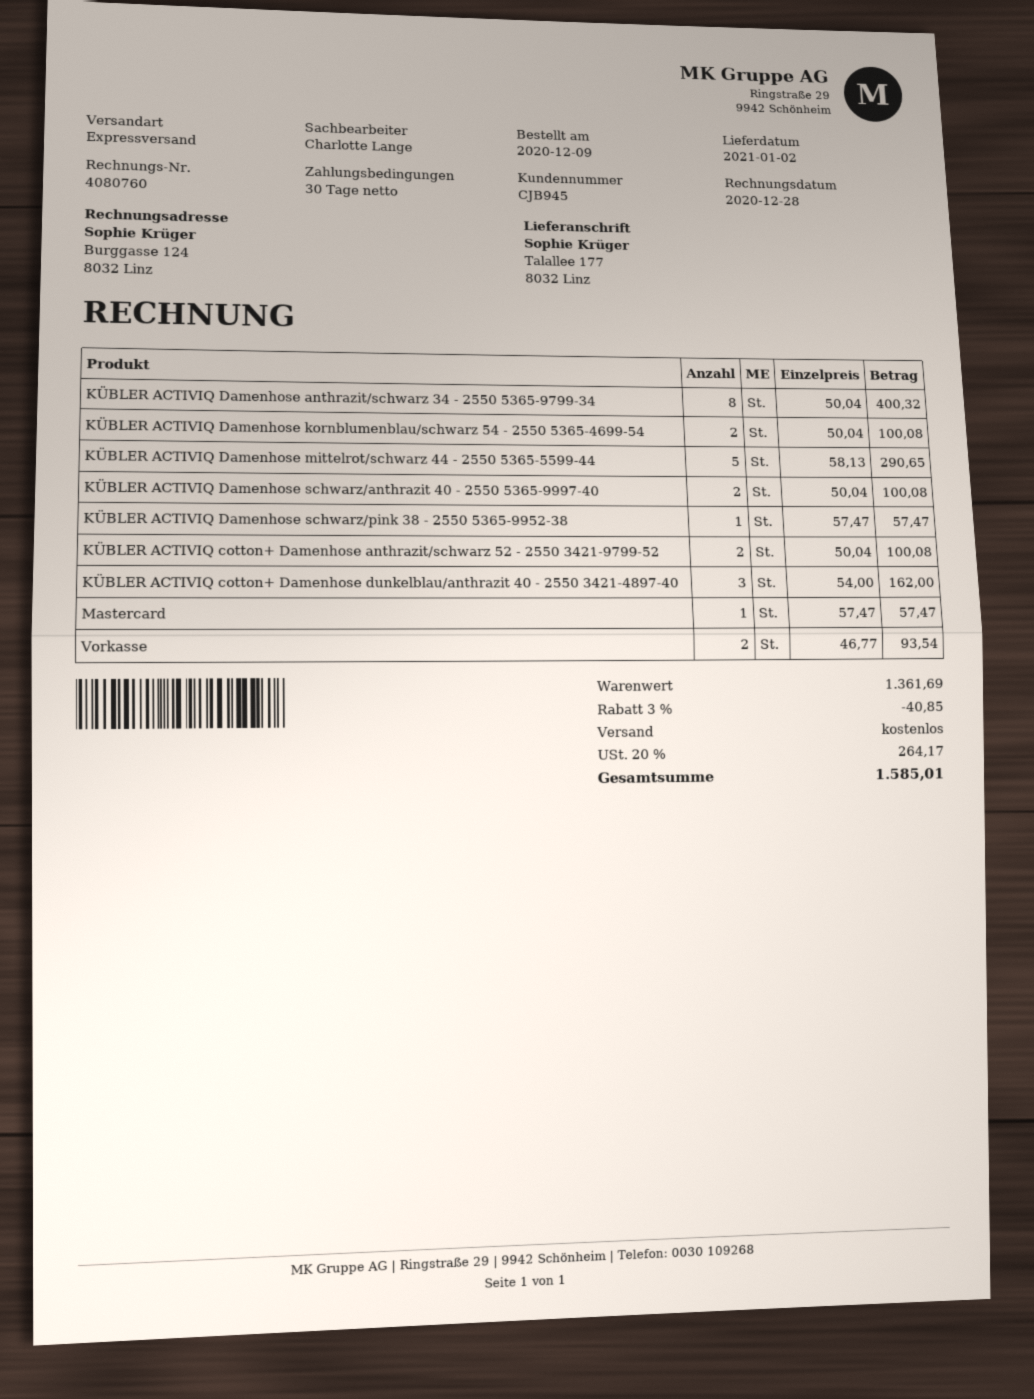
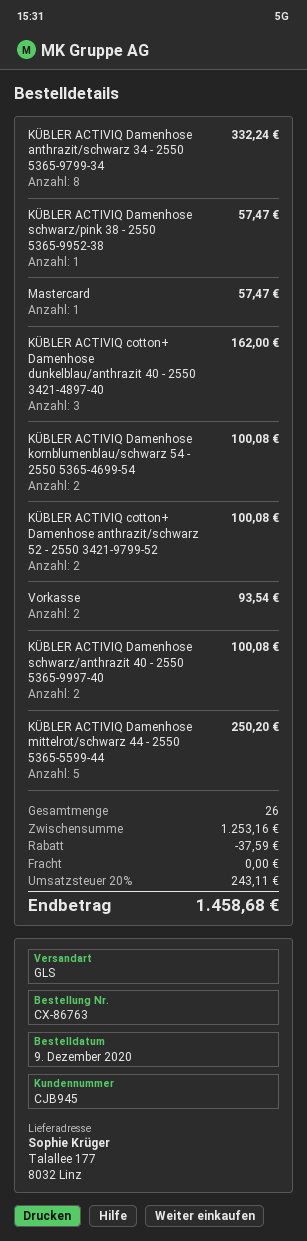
shipping method: express -> GLS
KÜBLER ACTIVIQ Damenhose anthrazit/schwarz 34 - 2550 5365-9799-34: 8 for 400.32 -> 8 for 332.24
KÜBLER ACTIVIQ Damenhose mittelrot/schwarz 44 - 2550 5365-5599-44: 5 for 290.65 -> 5 for 250.20
subtotal: 1361.69 -> 1253.16
discount: 40.85 -> 37.59
tax: 20% = 264.17 -> 20% = 243.11
total: 1585.01 -> 1458.68

